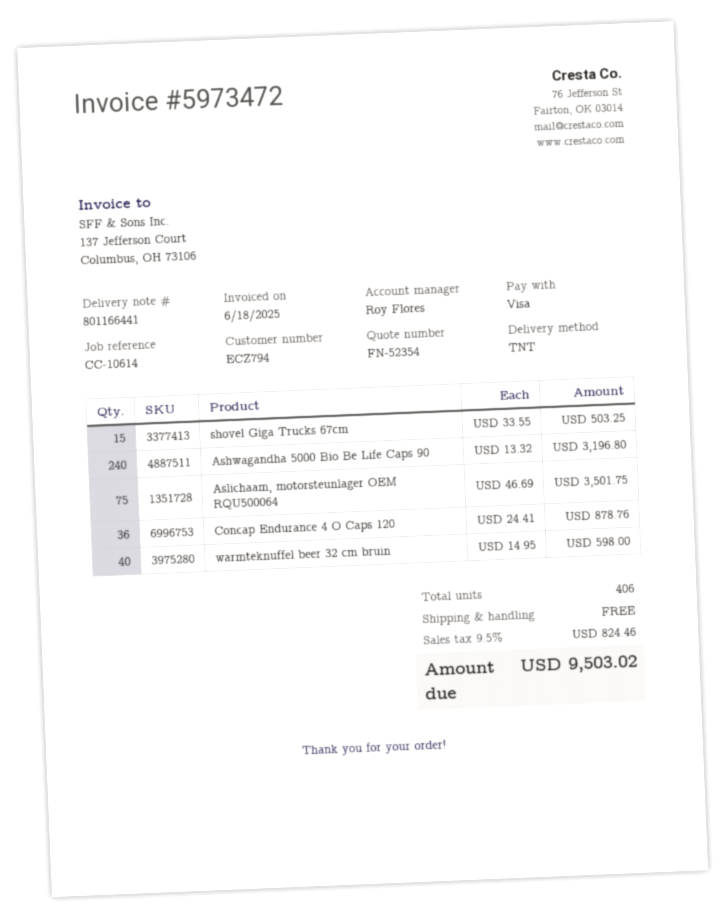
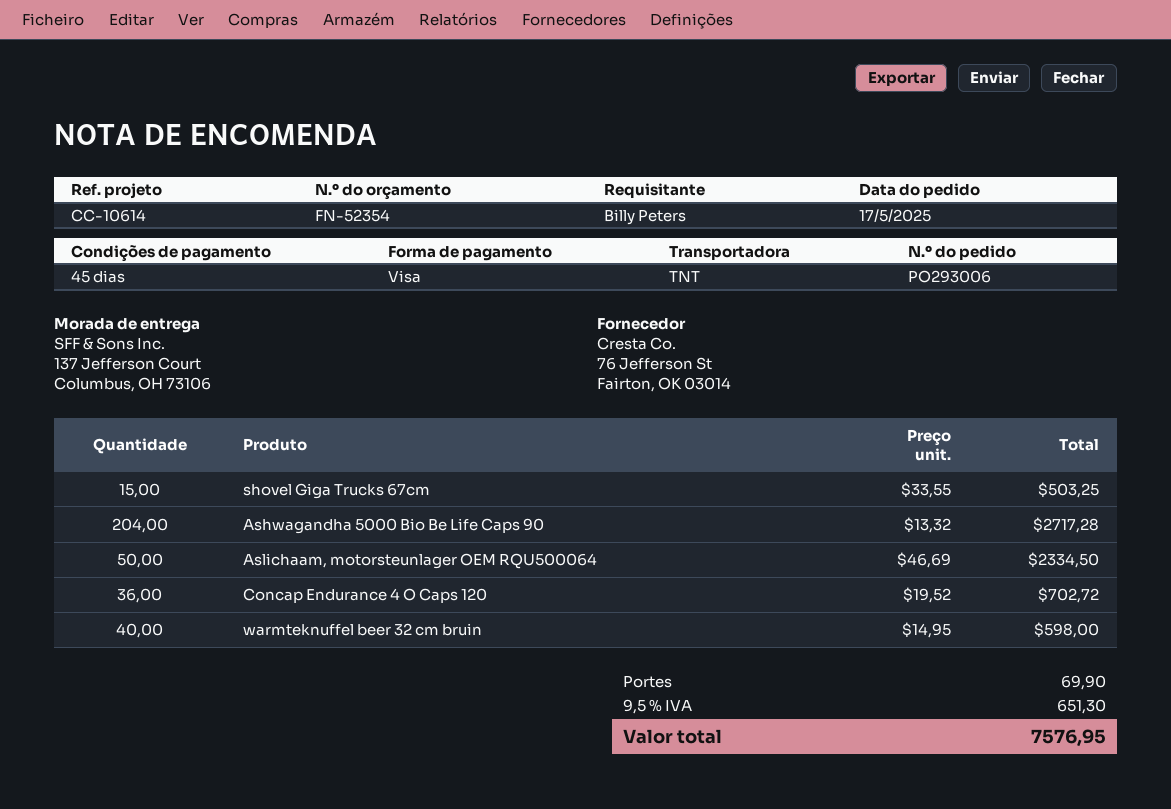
Ashwagandha 5000 Bio Be Life Caps 90: 240 x 13.32 = 3196.80 -> 204 x 13.32 = 2717.28
Aslichaam, motorsteunlager OEM RQU500064: 75 x 46.69 = 3501.75 -> 50 x 46.69 = 2334.50
Concap Endurance 4 O Caps 120: 36 x 24.41 = 878.76 -> 36 x 19.52 = 702.72
shipping: 0.00 -> 69.90
tax: 9.5% = 824.46 -> 9.5% = 651.30
total: 9503.02 -> 7576.95

